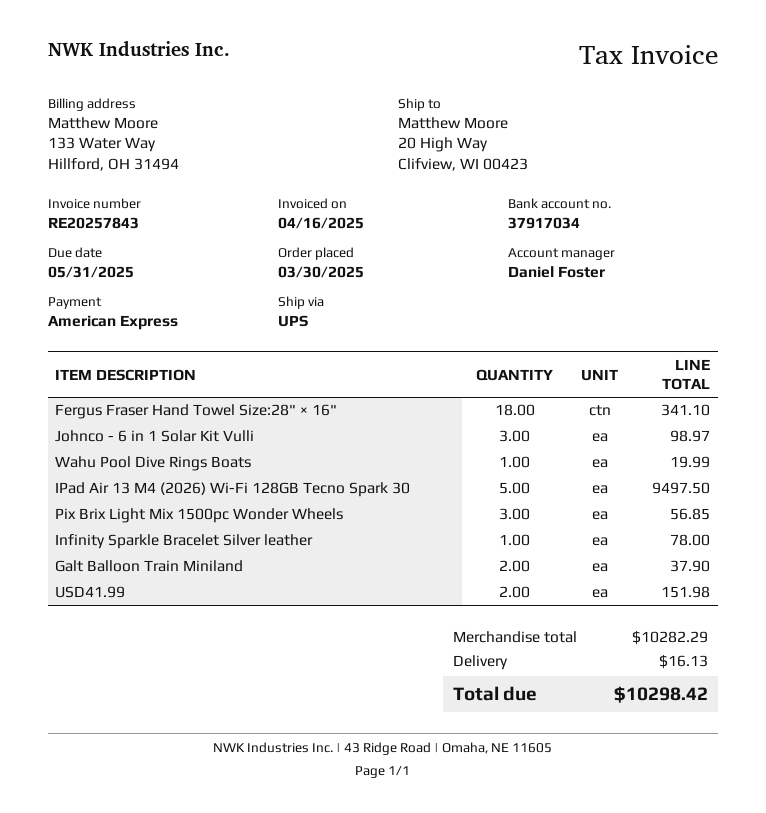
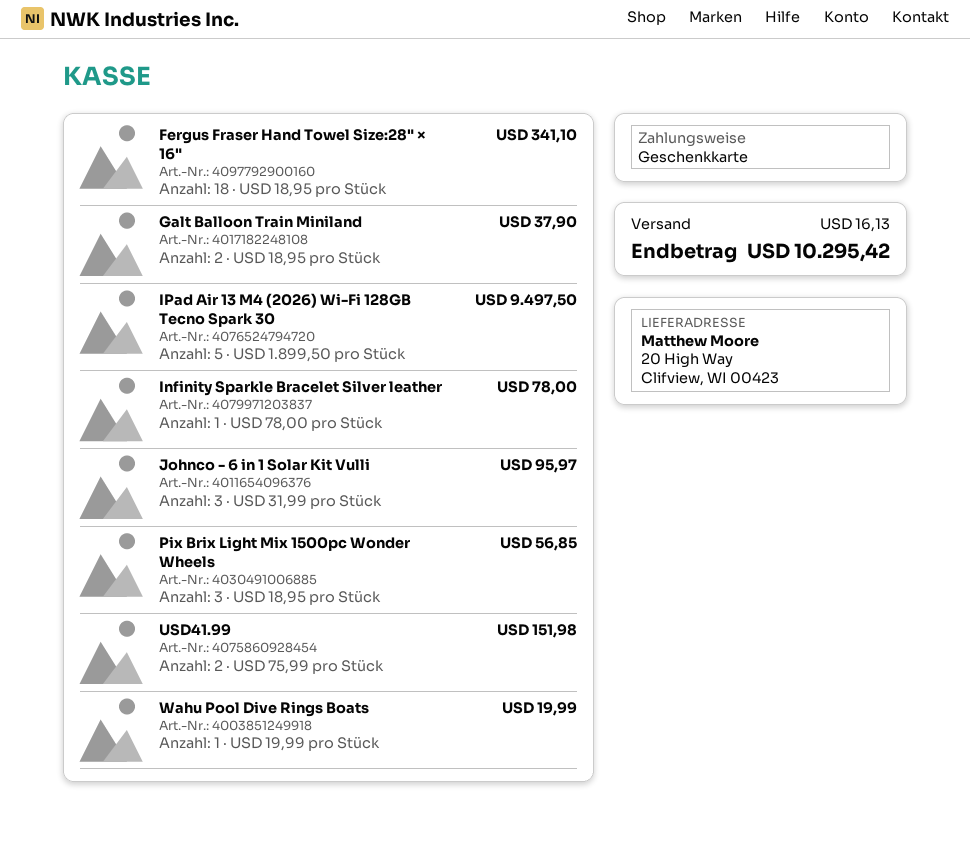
payment method: American Express -> gift card
Johnco - 6 in 1 Solar Kit Vulli: 3 for 98.97 -> 3 for 95.97
total: 10298.42 -> 10295.42

